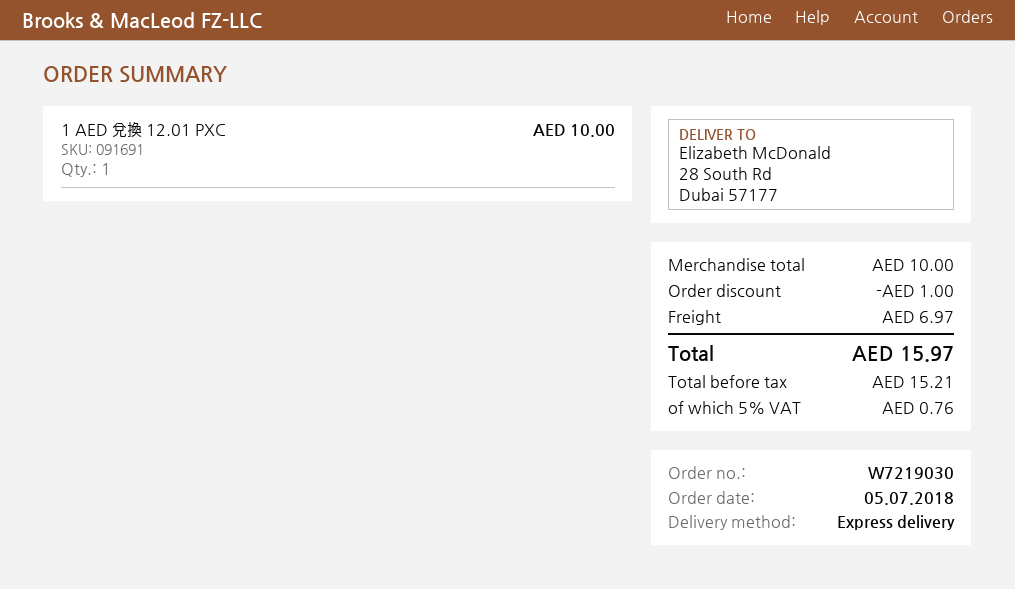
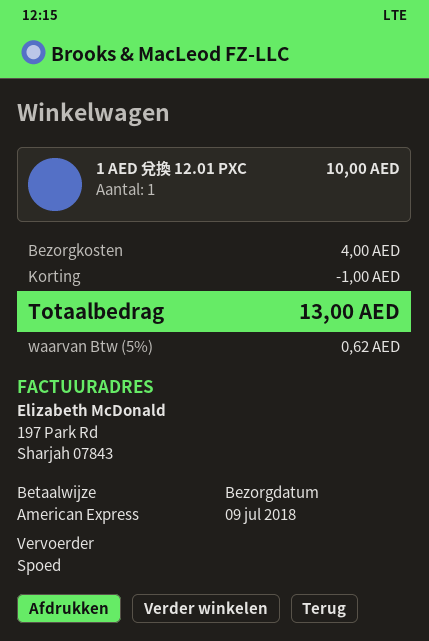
shipping: 6.97 -> 4.00
tax: 5% = 0.76 -> 5% = 0.62
total: 15.97 -> 13.00

